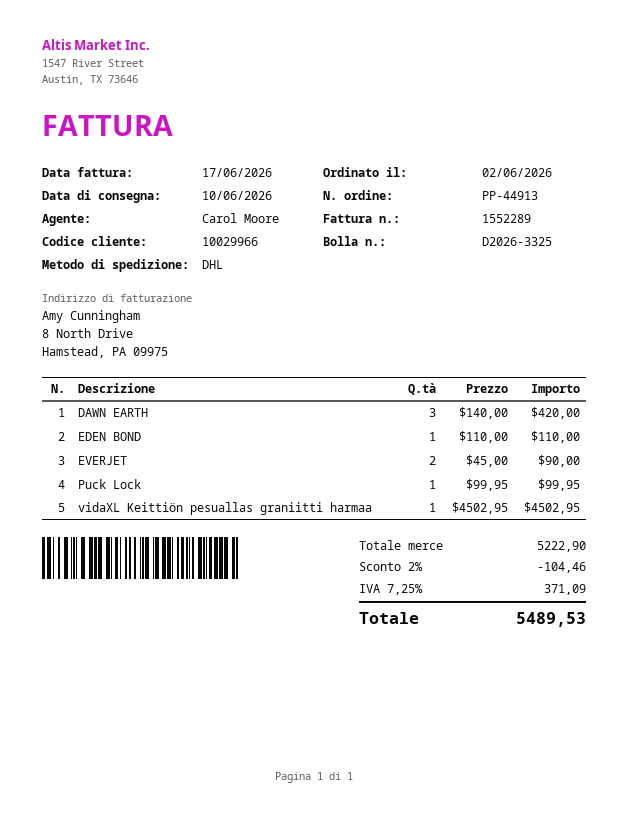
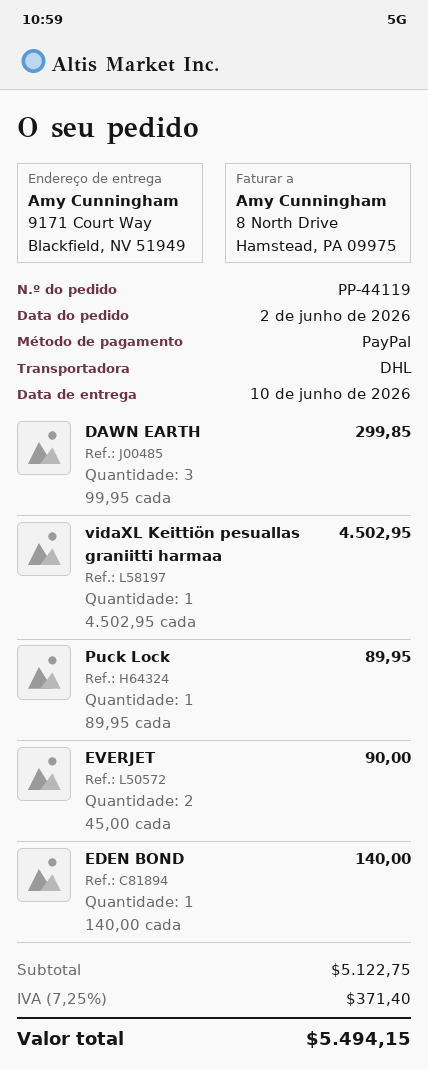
order number: PP-44913 -> PP-44119
DAWN EARTH: 3 x 140.00 = 420.00 -> 3 x 99.95 = 299.85
EDEN BOND: 1 x 110.00 = 110.00 -> 1 x 140.00 = 140.00
Puck Lock: 1 x 99.95 = 99.95 -> 1 x 89.95 = 89.95
subtotal: 5222.90 -> 5122.75
discount: 2% = 104.46 -> none
tax: 7.25% = 371.09 -> 7.25% = 371.40
total: 5489.53 -> 5494.15

